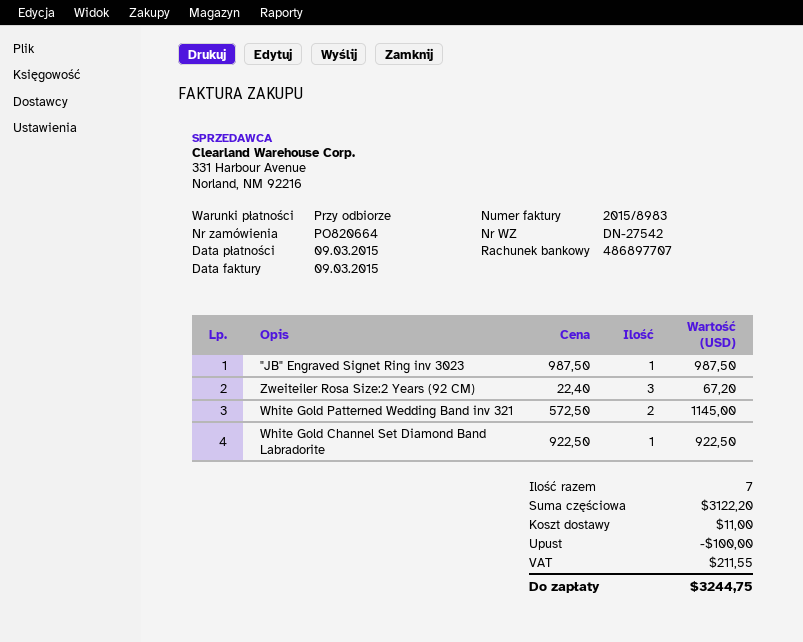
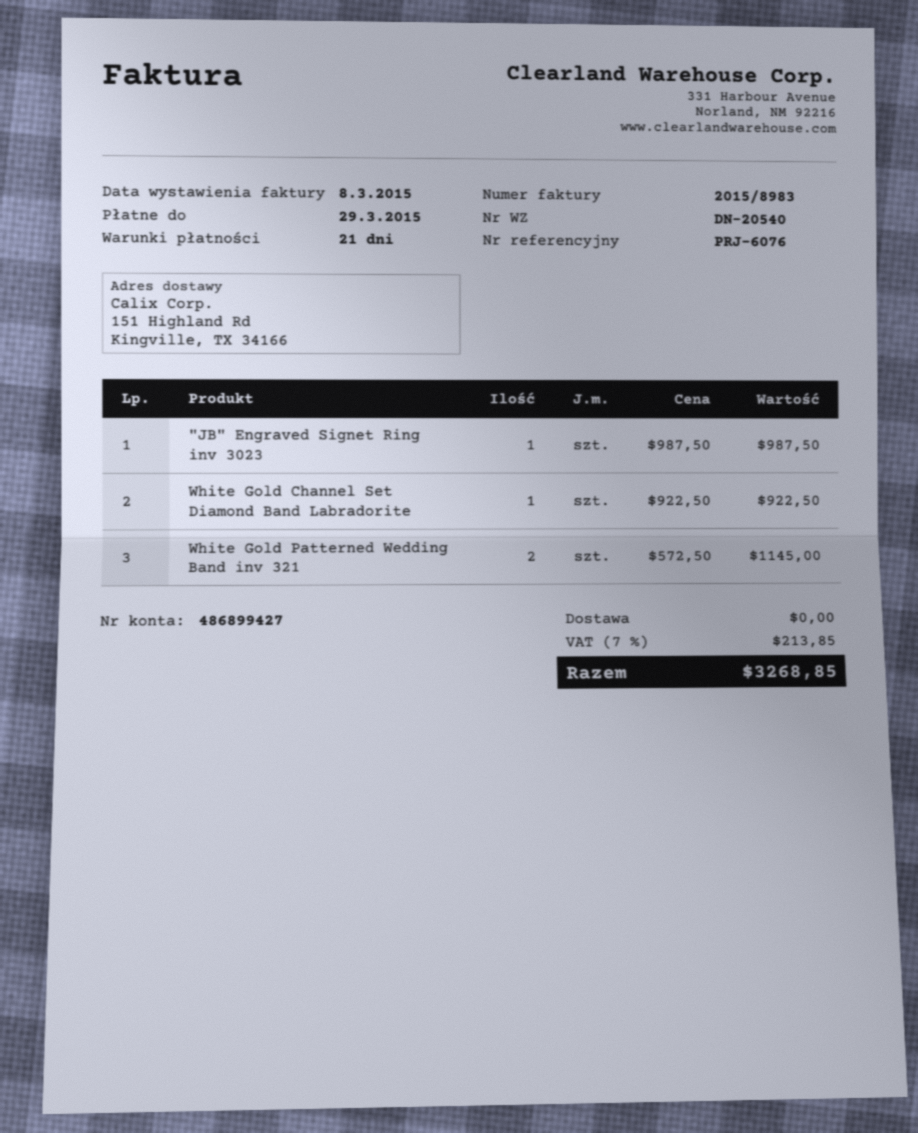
delivery note number: DN-27542 -> DN-20540
invoice date: 2015-03-09 -> 2015-03-08
payment terms: on receipt -> 21 days
due date: 2015-03-09 -> 2015-03-29
bank account: 486897707 -> 486899427
Zweiteiler Rosa Size:2 Years (92 CM): 3 x 22.40 = 67.20 -> none
discount: 100.00 -> none
shipping: 11.00 -> 0.00
tax: 211.55 -> 213.85
total: 3244.75 -> 3268.85

